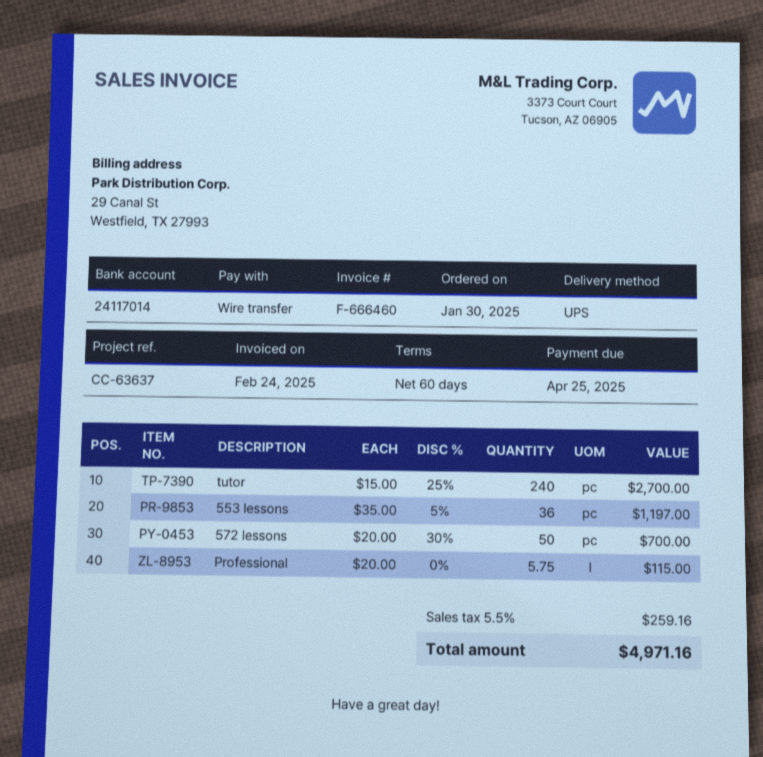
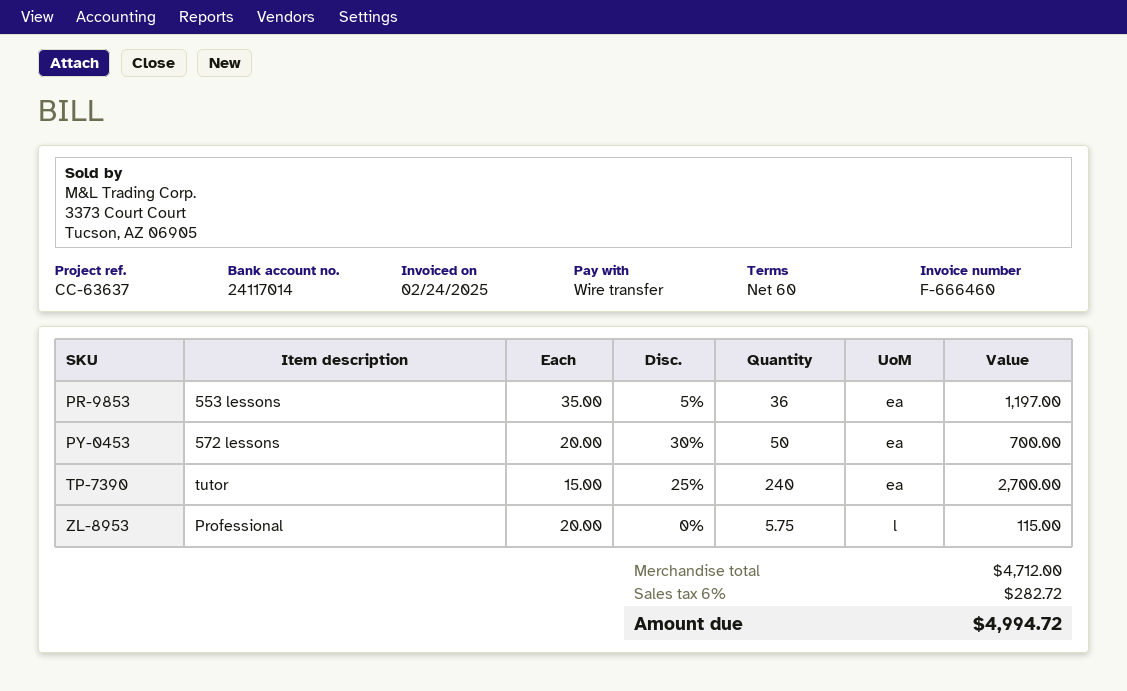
tax: 5.5% = 259.16 -> 6% = 282.72
total: 4971.16 -> 4994.72

